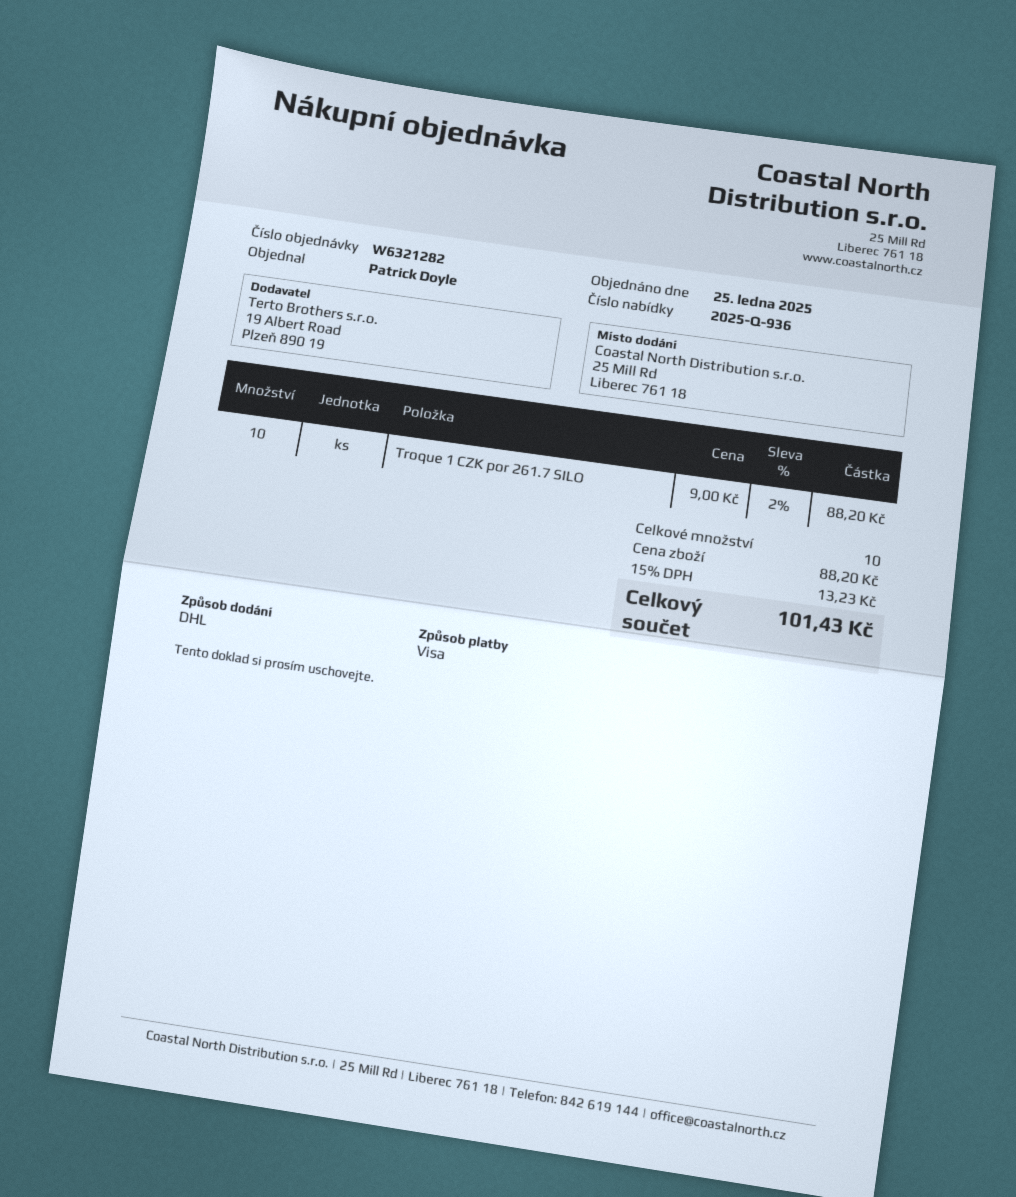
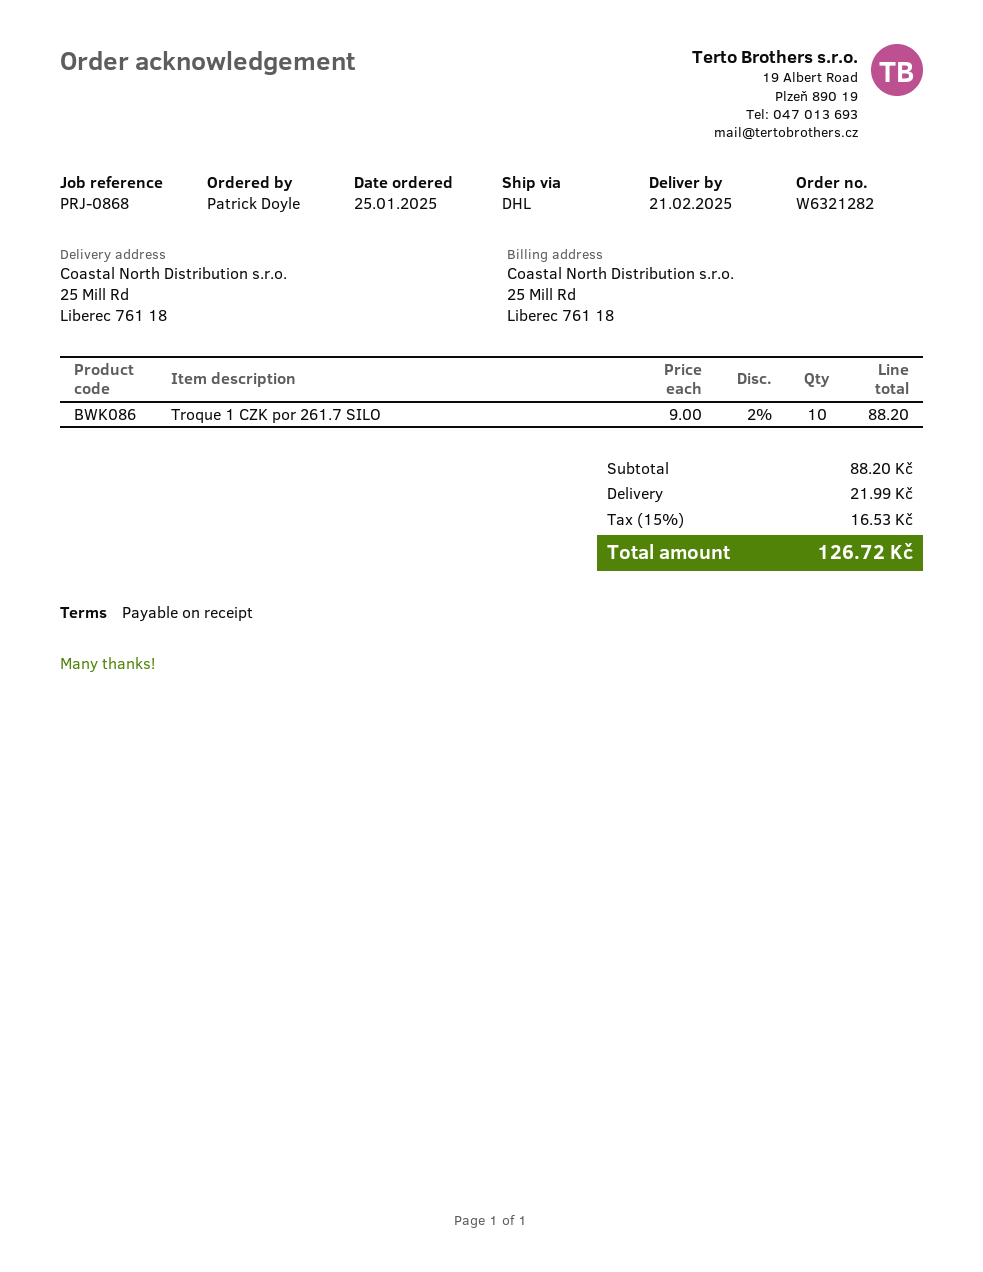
shipping: none -> 21.99
tax: 15% = 13.23 -> 15% = 16.53
total: 101.43 -> 126.72

